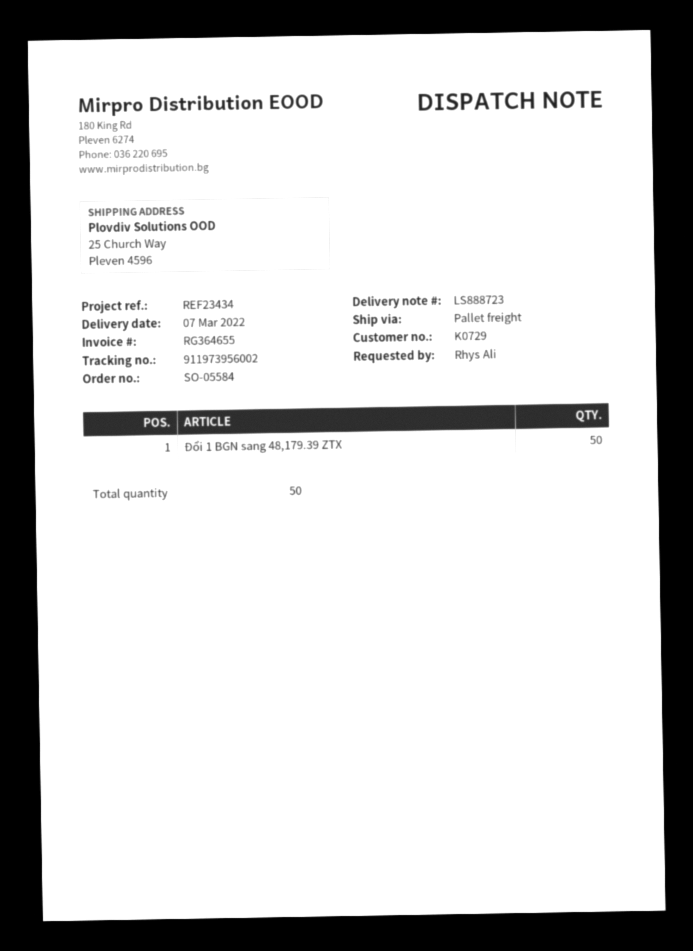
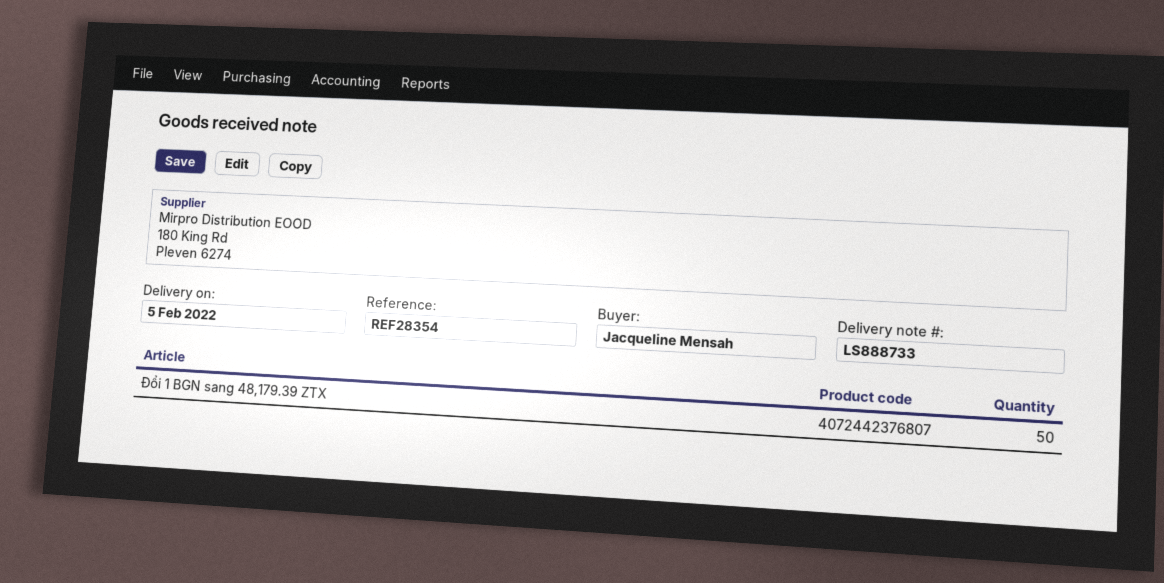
delivery note number: LS888723 -> LS888733
delivery date: 2022-03-07 -> 2022-02-05
reference: REF23434 -> REF28354
ordered by: Rhys Ali -> Jacqueline Mensah

